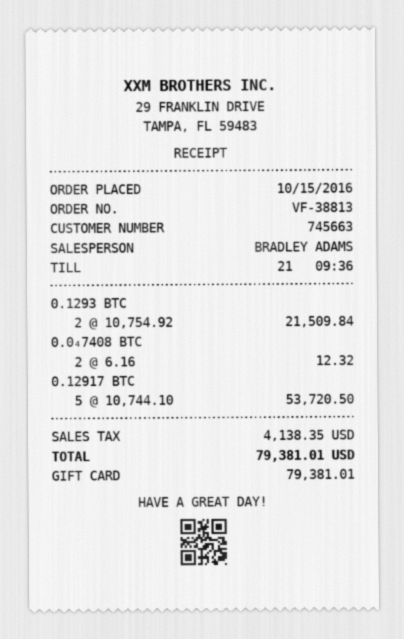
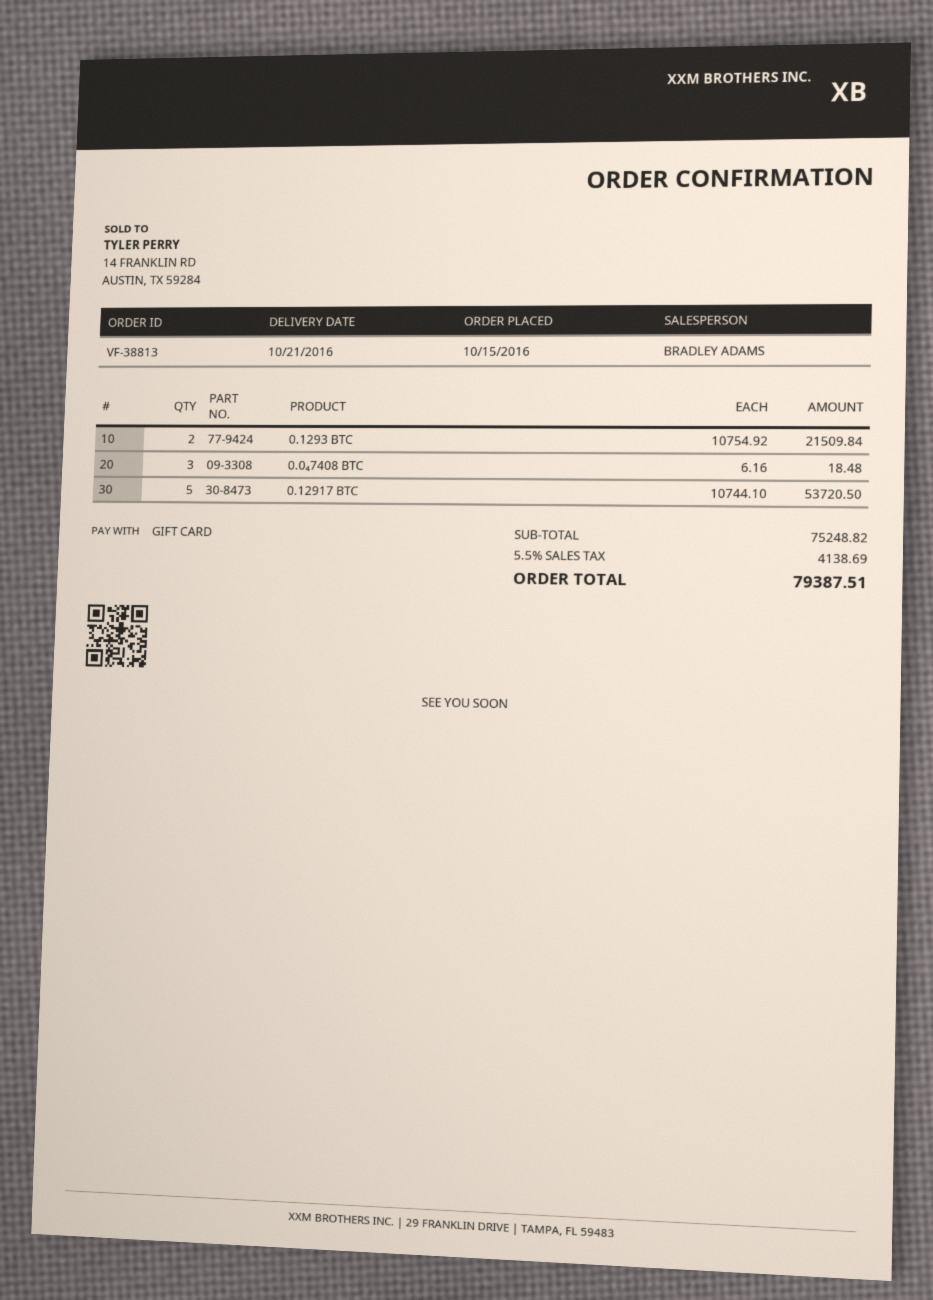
0.0₄7408 BTC: 2 x 6.16 = 12.32 -> 3 x 6.16 = 18.48
tax: 4138.35 -> 4138.69
total: 79381.01 -> 79387.51

